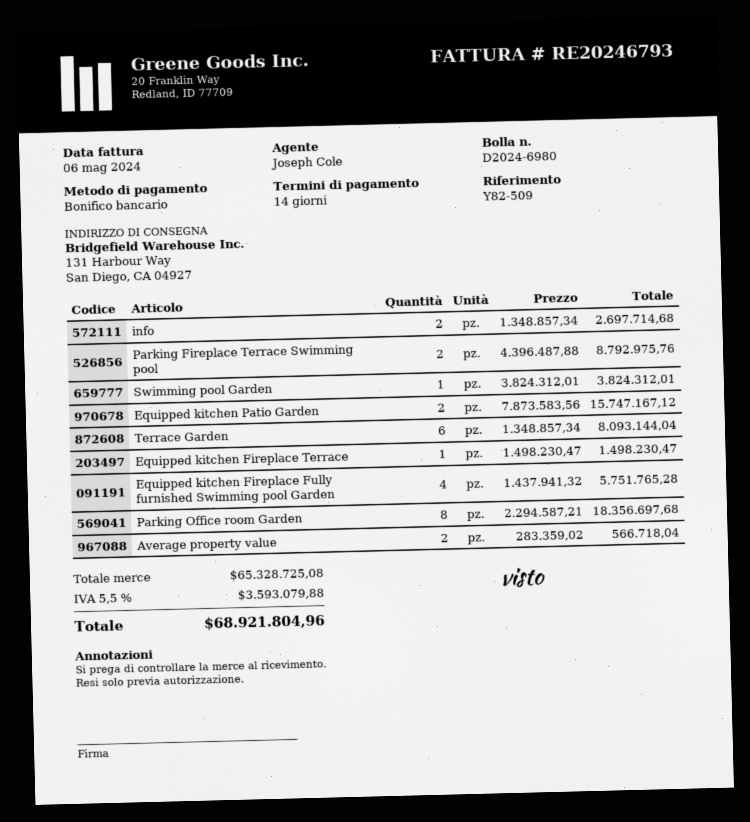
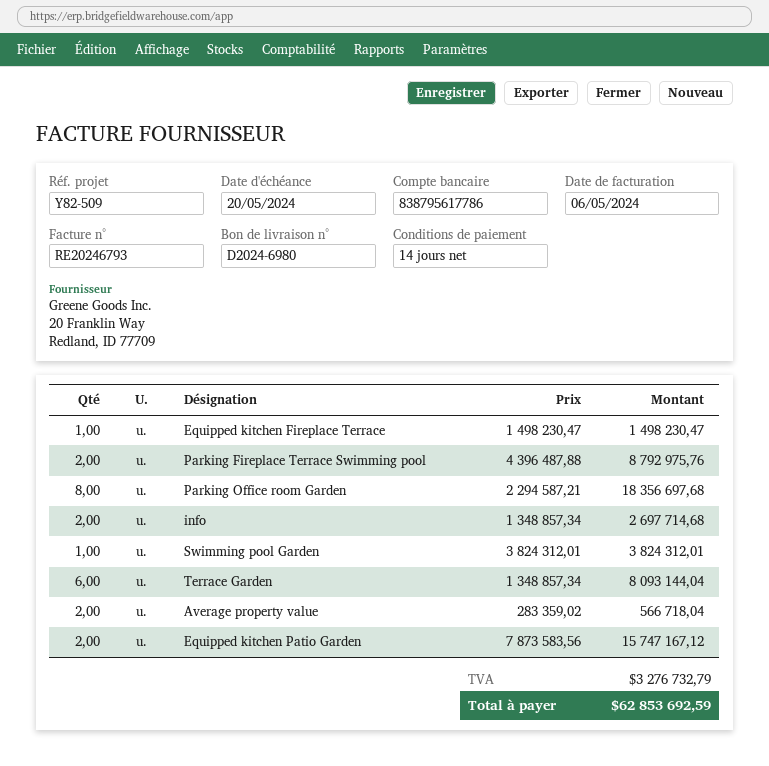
Equipped kitchen Fireplace Fully furnished Swimming pool Garden: 4 x 1437941.32 = 5751765.28 -> none
tax: 3593079.88 -> 3276732.79
total: 68921804.96 -> 62853692.59

